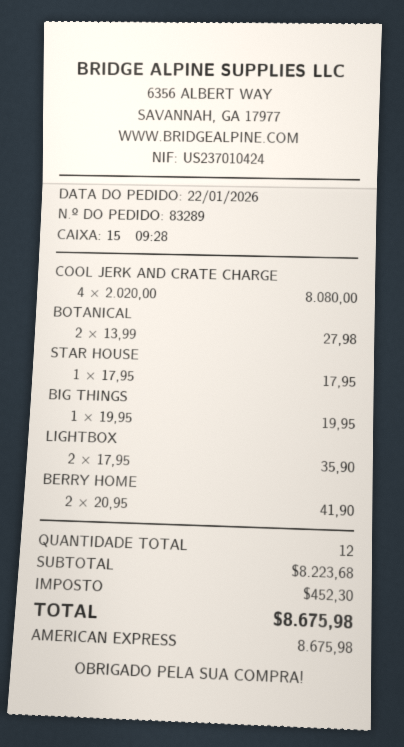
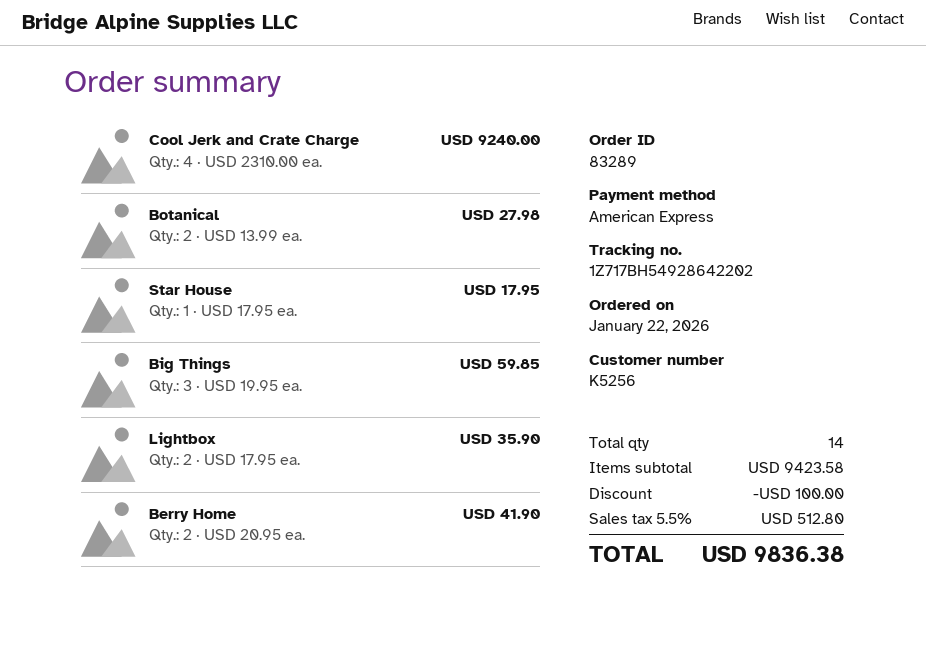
COOL JERK AND CRATE CHARGE: 4 x 2020.00 = 8080.00 -> 4 x 2310.00 = 9240.00
BIG THINGS: 1 x 19.95 = 19.95 -> 3 x 19.95 = 59.85
total quantity: 12 -> 14
subtotal: 8223.68 -> 9423.58
discount: none -> 100.00
tax: 452.30 -> 512.80
total: 8675.98 -> 9836.38

